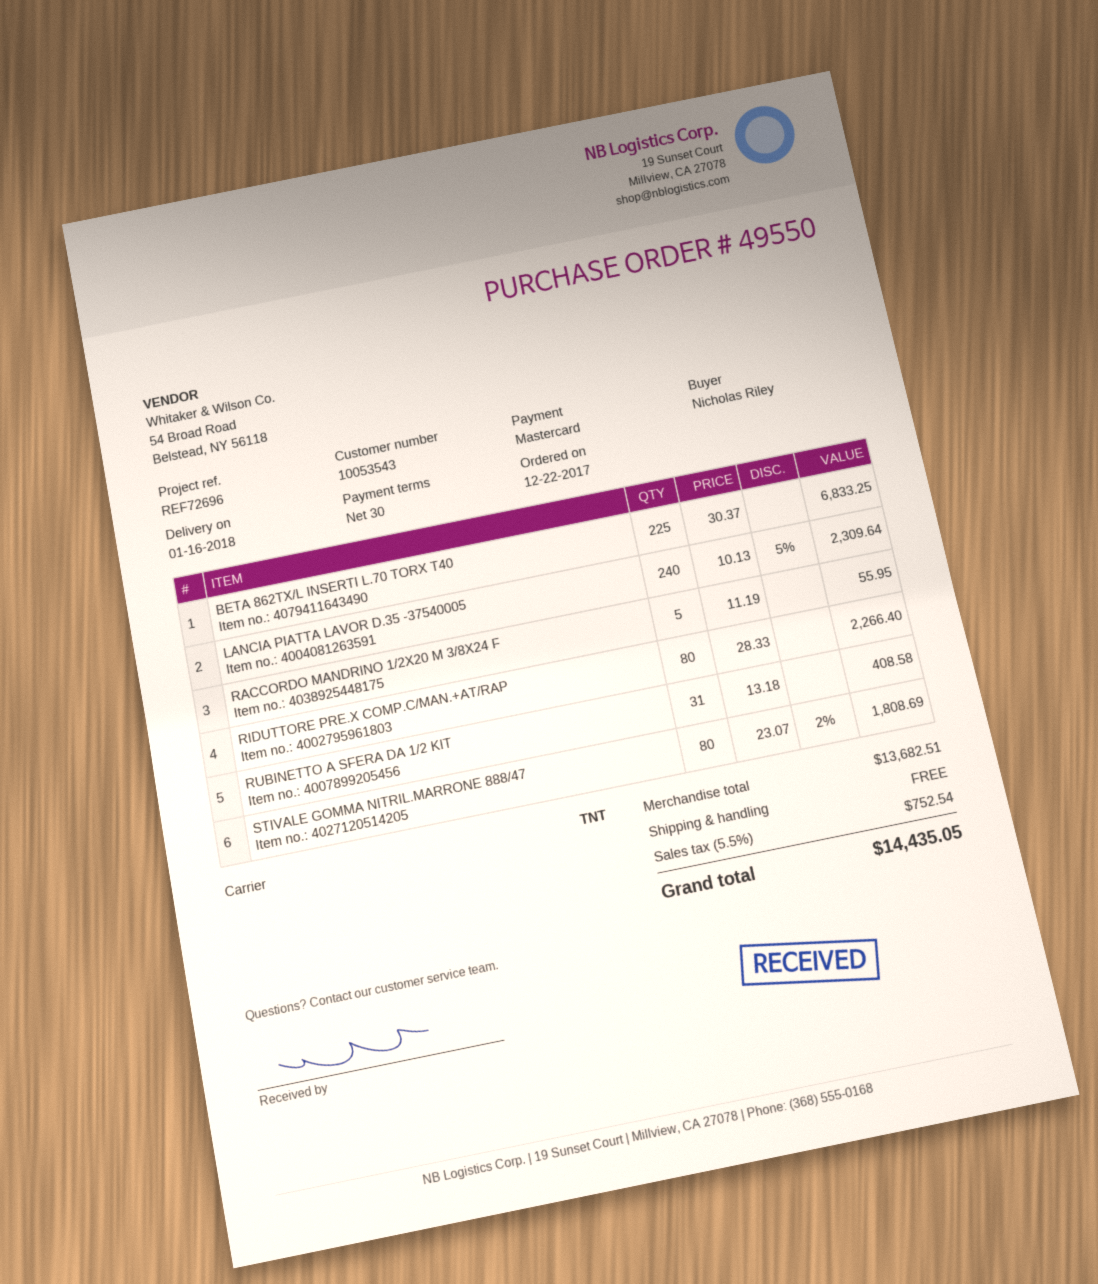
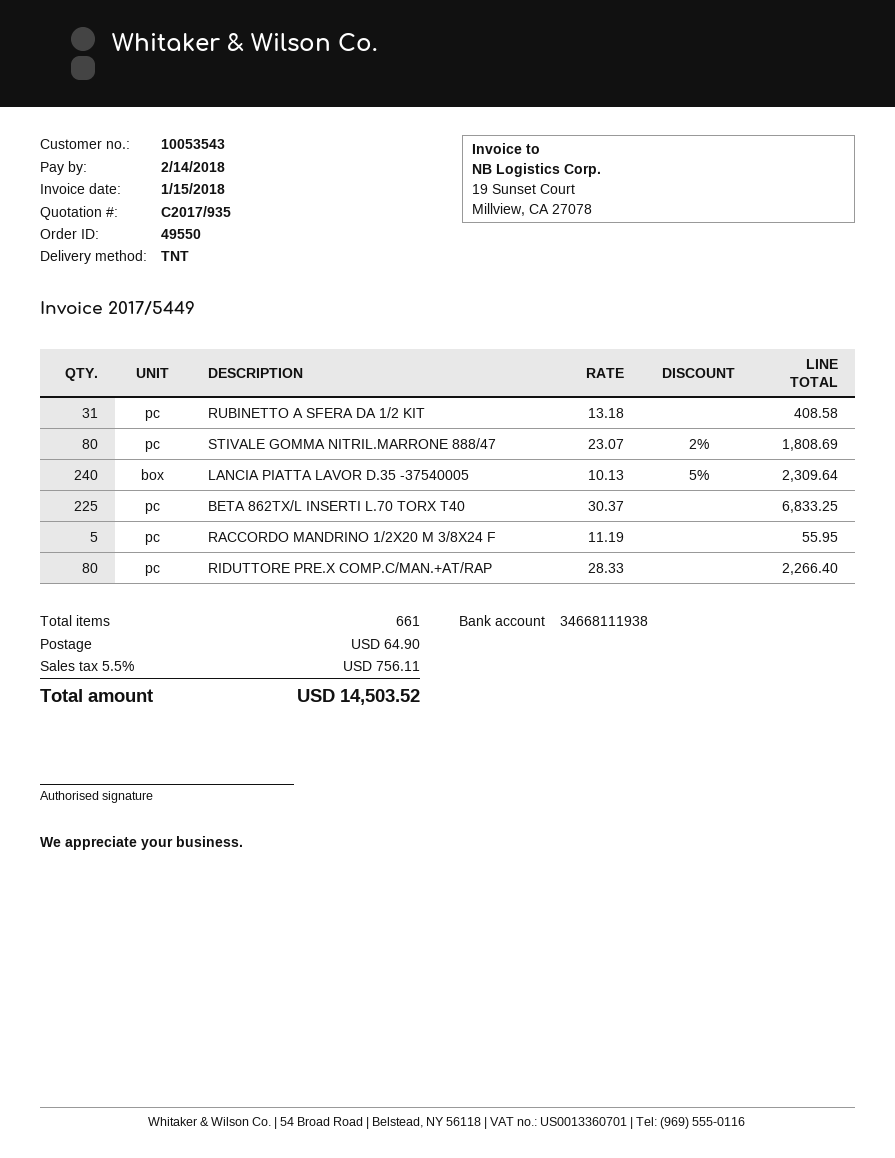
shipping: 0.00 -> 64.90
tax: 5.5% = 752.54 -> 5.5% = 756.11
total: 14435.05 -> 14503.52

